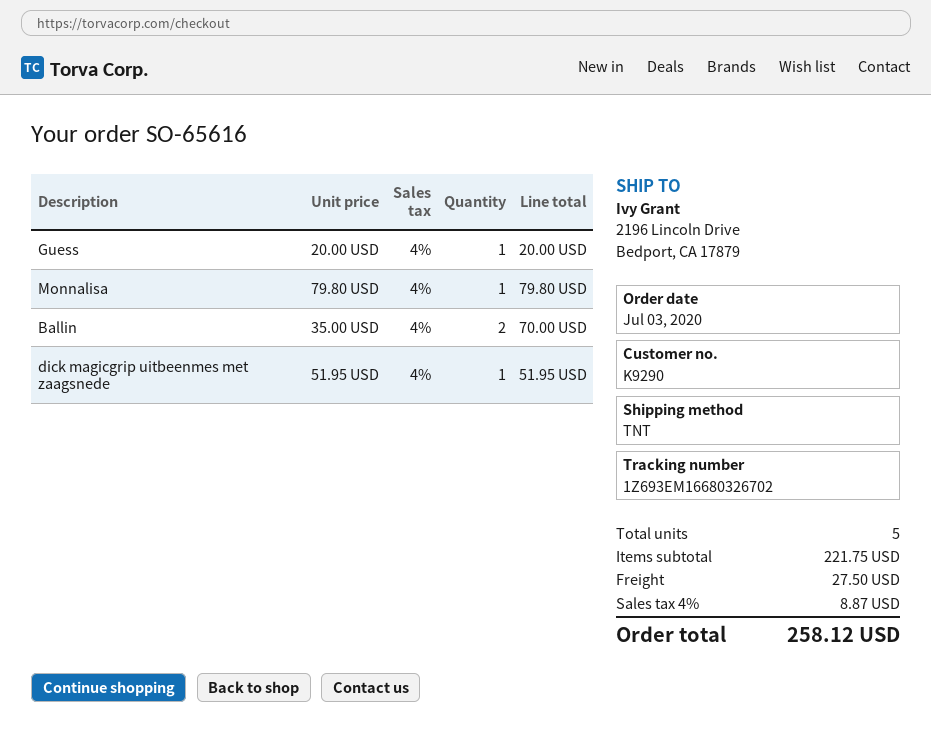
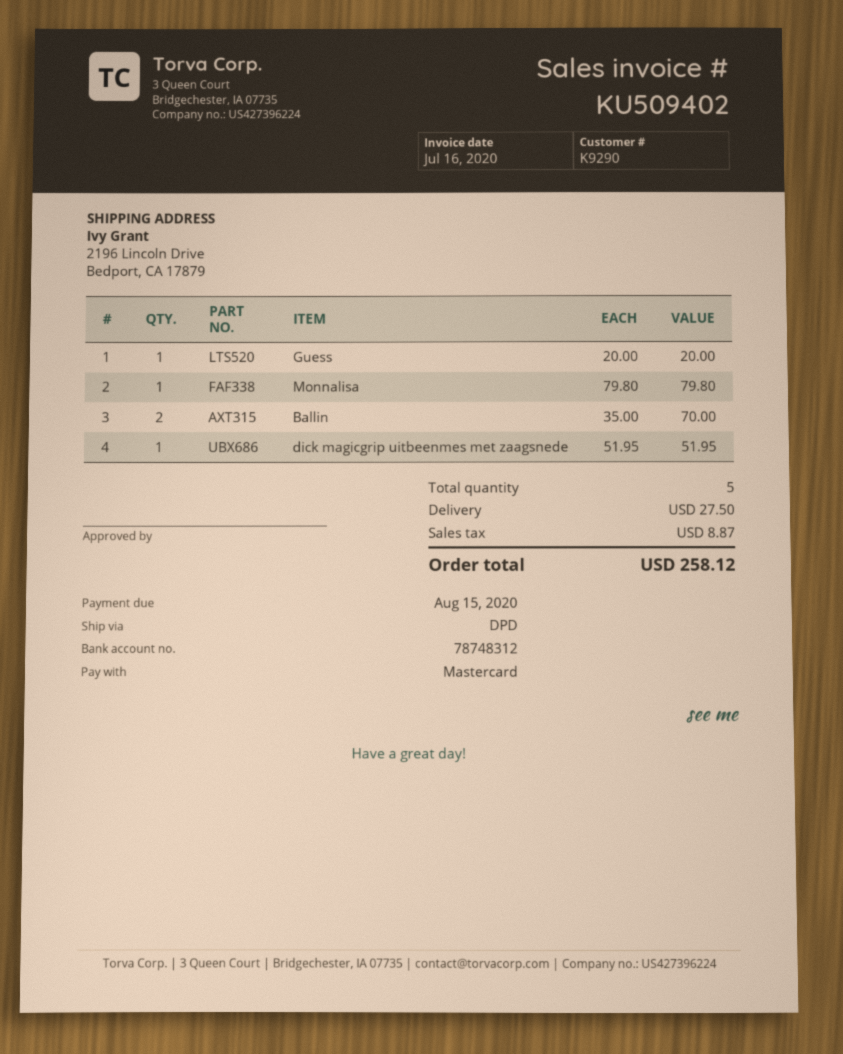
shipping method: TNT -> DPD

